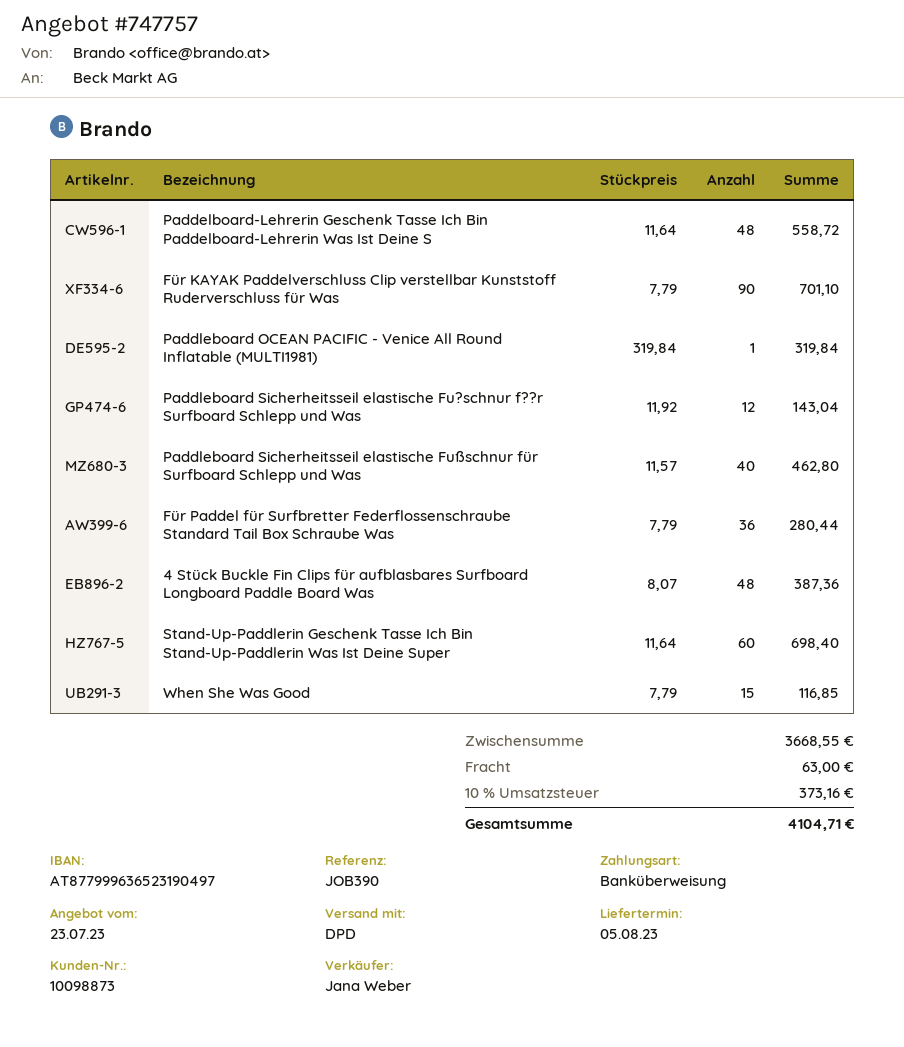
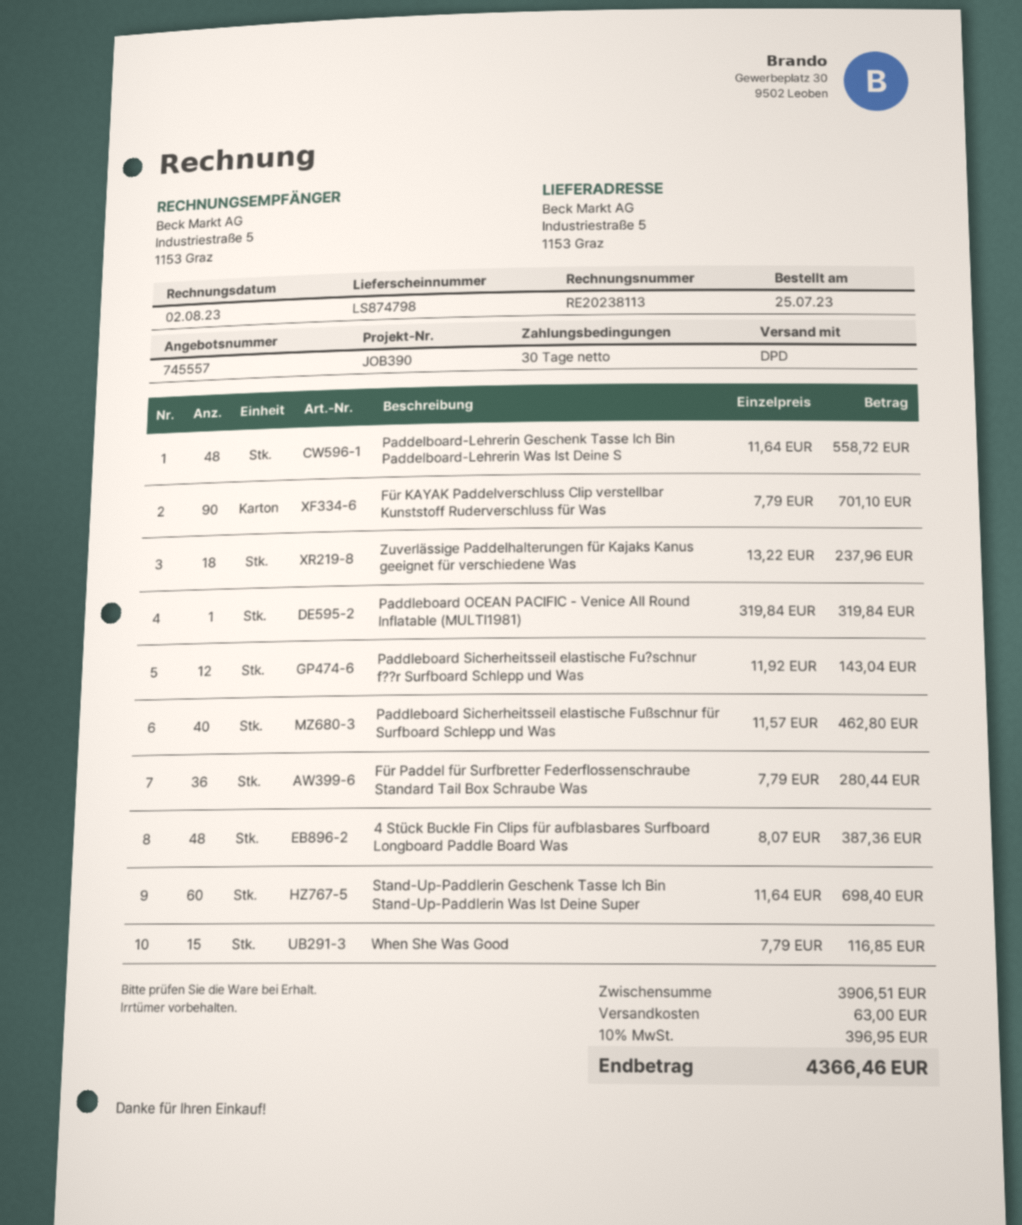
quote number: 747757 -> 745557
Zuverlässige Paddelhalterungen für Kajaks Kanus geeignet für verschiedene Was: none -> 18 x 13.22 = 237.96
subtotal: 3668.55 -> 3906.51
tax: 10% = 373.16 -> 10% = 396.95
total: 4104.71 -> 4366.46

